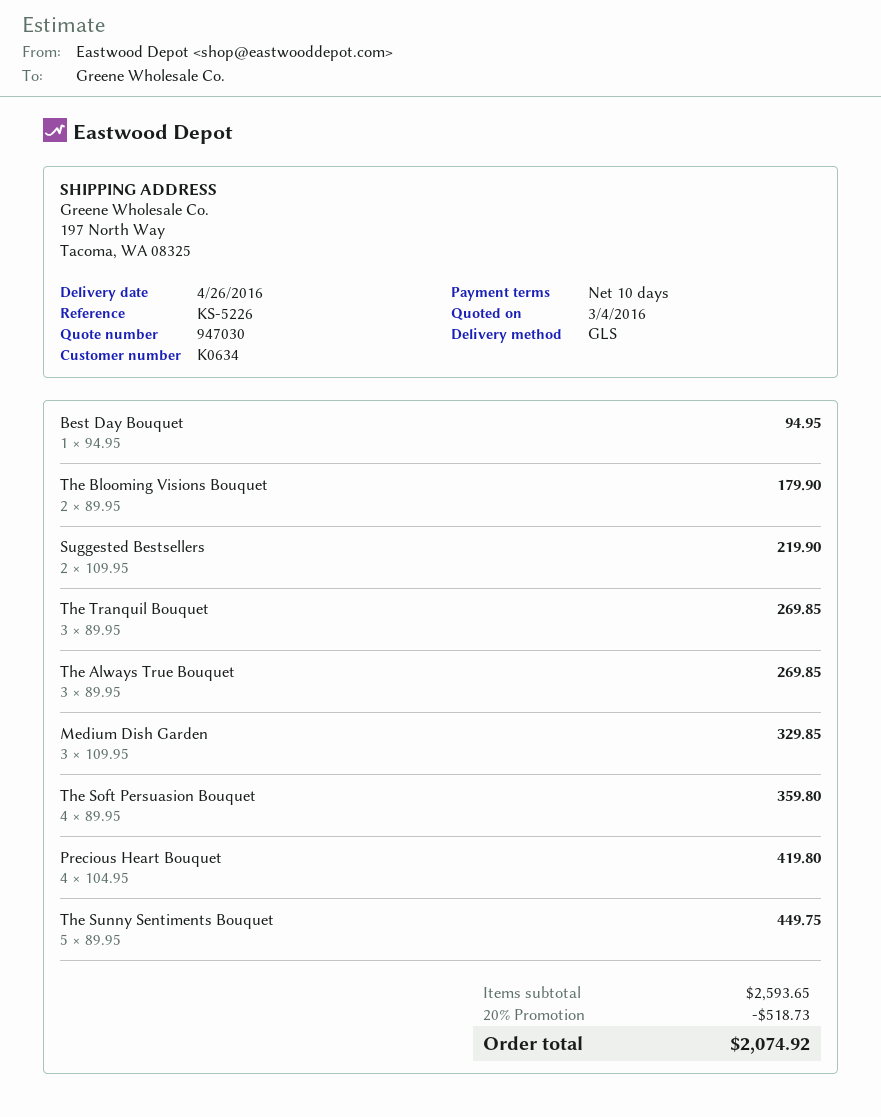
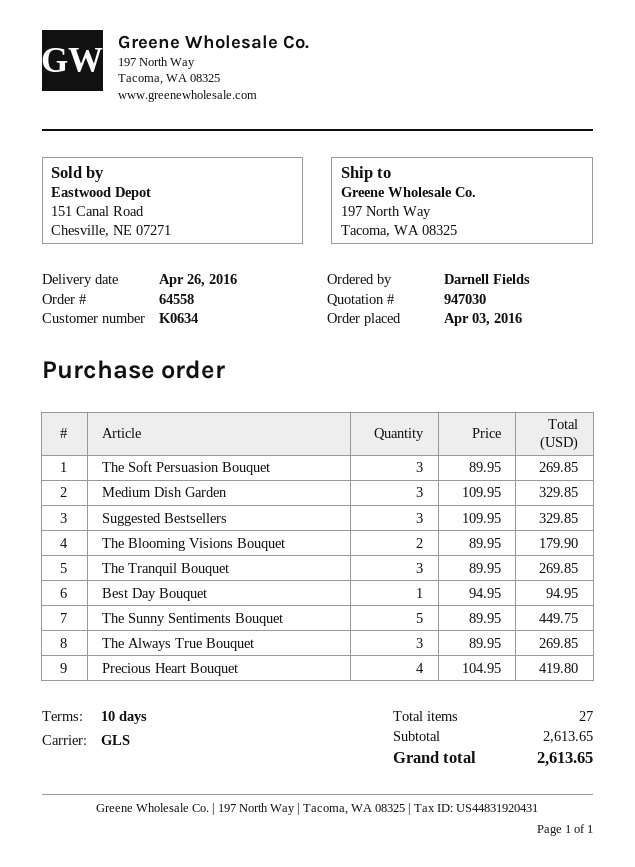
Suggested Bestsellers: 2 x 109.95 = 219.90 -> 3 x 109.95 = 329.85
The Soft Persuasion Bouquet: 4 x 89.95 = 359.80 -> 3 x 89.95 = 269.85
subtotal: 2593.65 -> 2613.65
discount: 20% = 518.73 -> none
total: 2074.92 -> 2613.65

